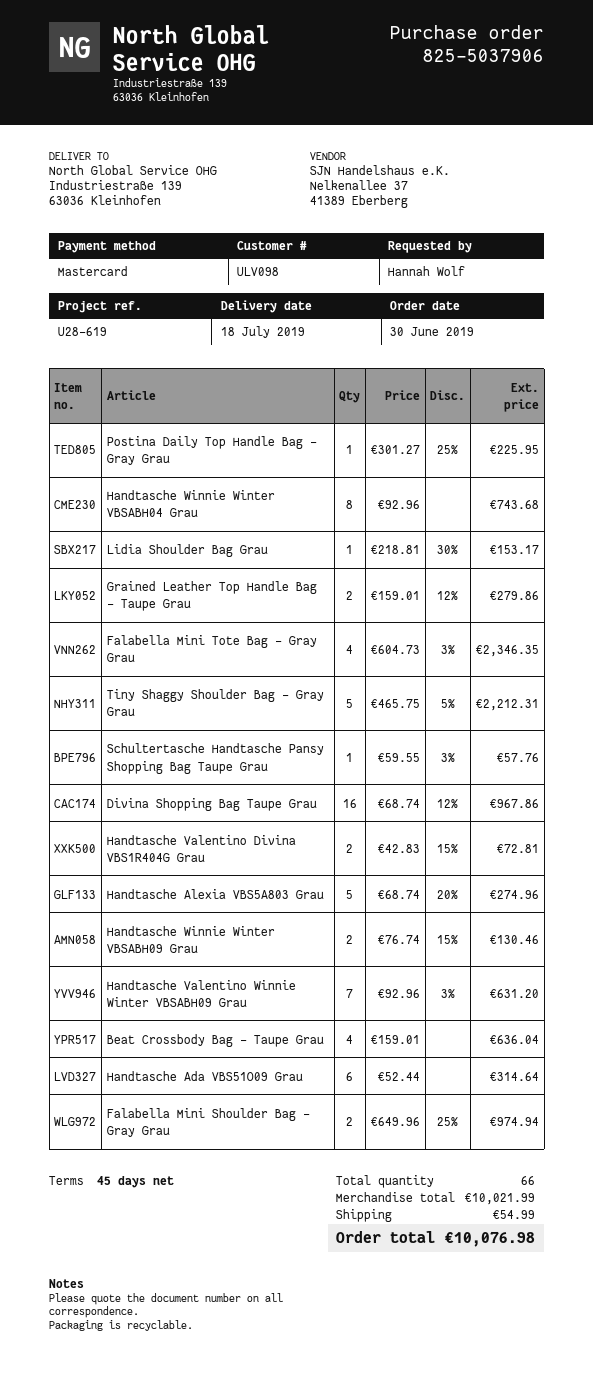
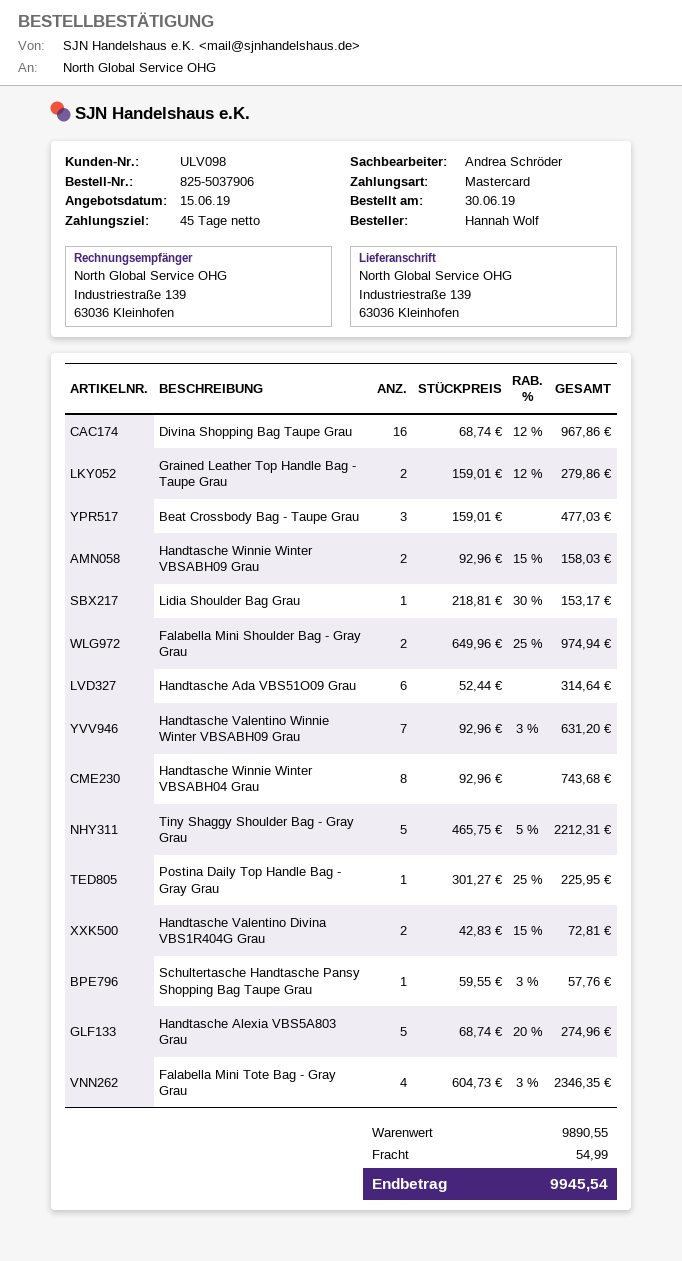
Handtasche Winnie Winter VBSABH09 Grau: 2 x 76.74 - 15% = 130.46 -> 2 x 92.96 - 15% = 158.03
Beat Crossbody Bag - Taupe Grau: 4 x 159.01 = 636.04 -> 3 x 159.01 = 477.03
subtotal: 10021.99 -> 9890.55
total: 10076.98 -> 9945.54

